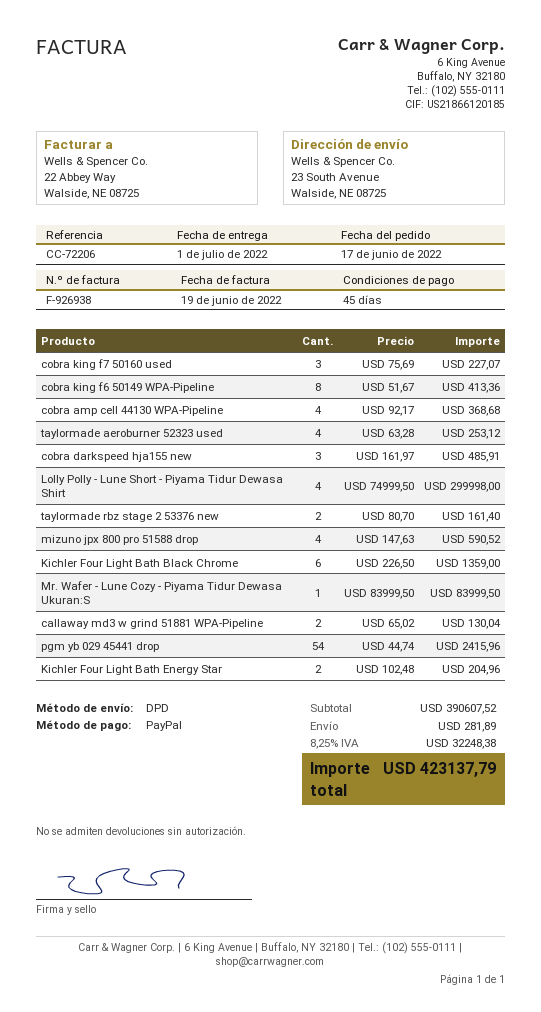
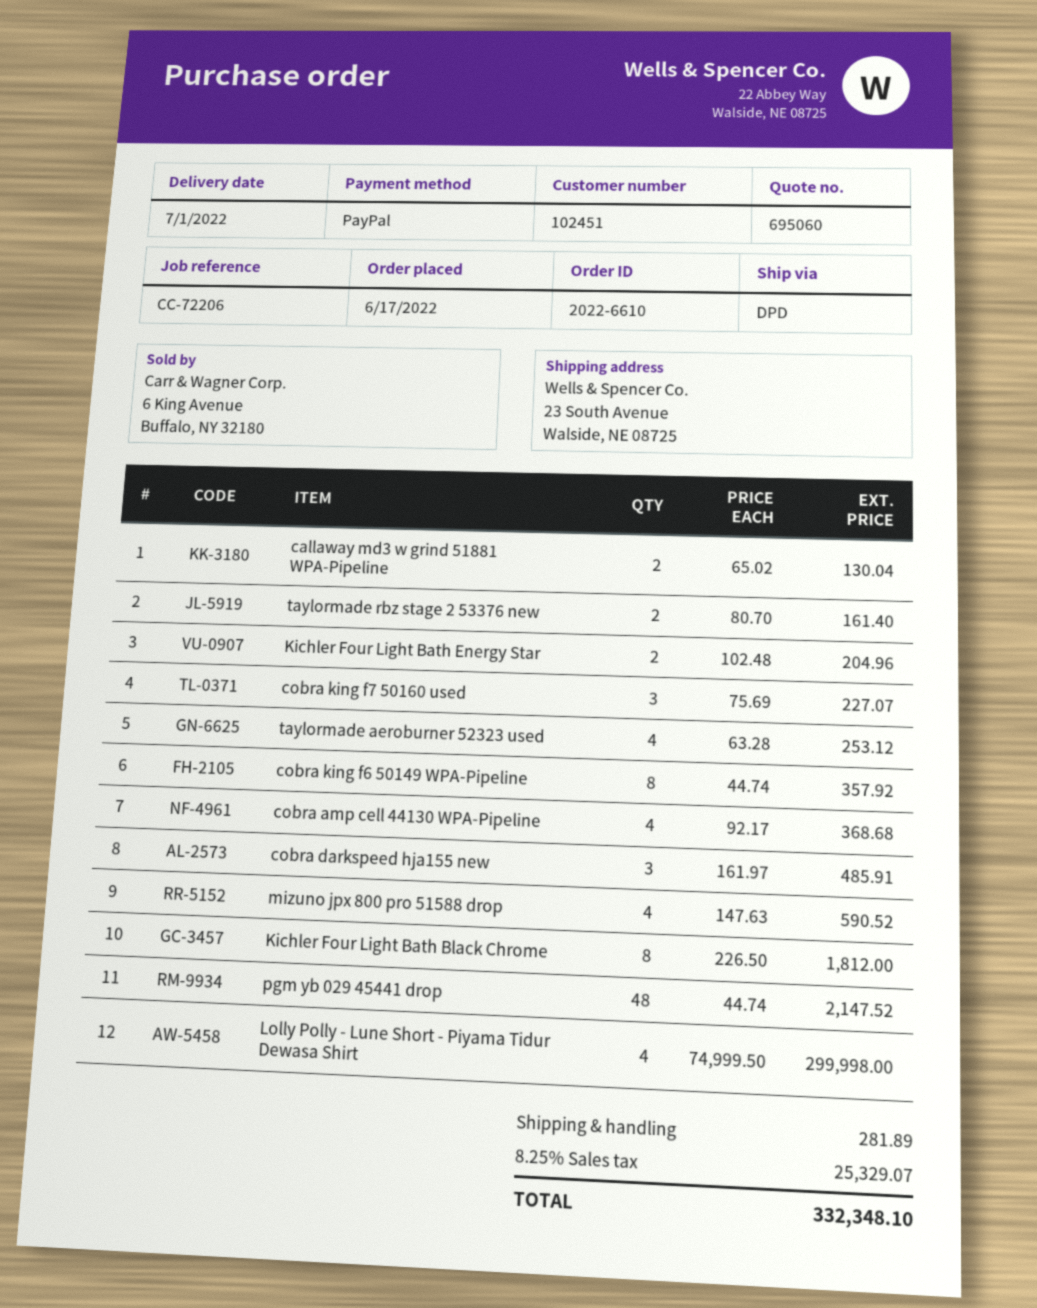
cobra king f6 50149 WPA-Pipeline: 8 x 51.67 = 413.36 -> 8 x 44.74 = 357.92
Kichler Four Light Bath Black Chrome: 6 x 226.50 = 1359.00 -> 8 x 226.50 = 1812.00
Mr. Wafer - Lune Cozy - Piyama Tidur Dewasa Ukuran:S: 1 x 83999.50 = 83999.50 -> none
pgm yb 029 45441 drop: 54 x 44.74 = 2415.96 -> 48 x 44.74 = 2147.52
tax: 8.25% = 32248.38 -> 8.25% = 25329.07
total: 423137.79 -> 332348.10

